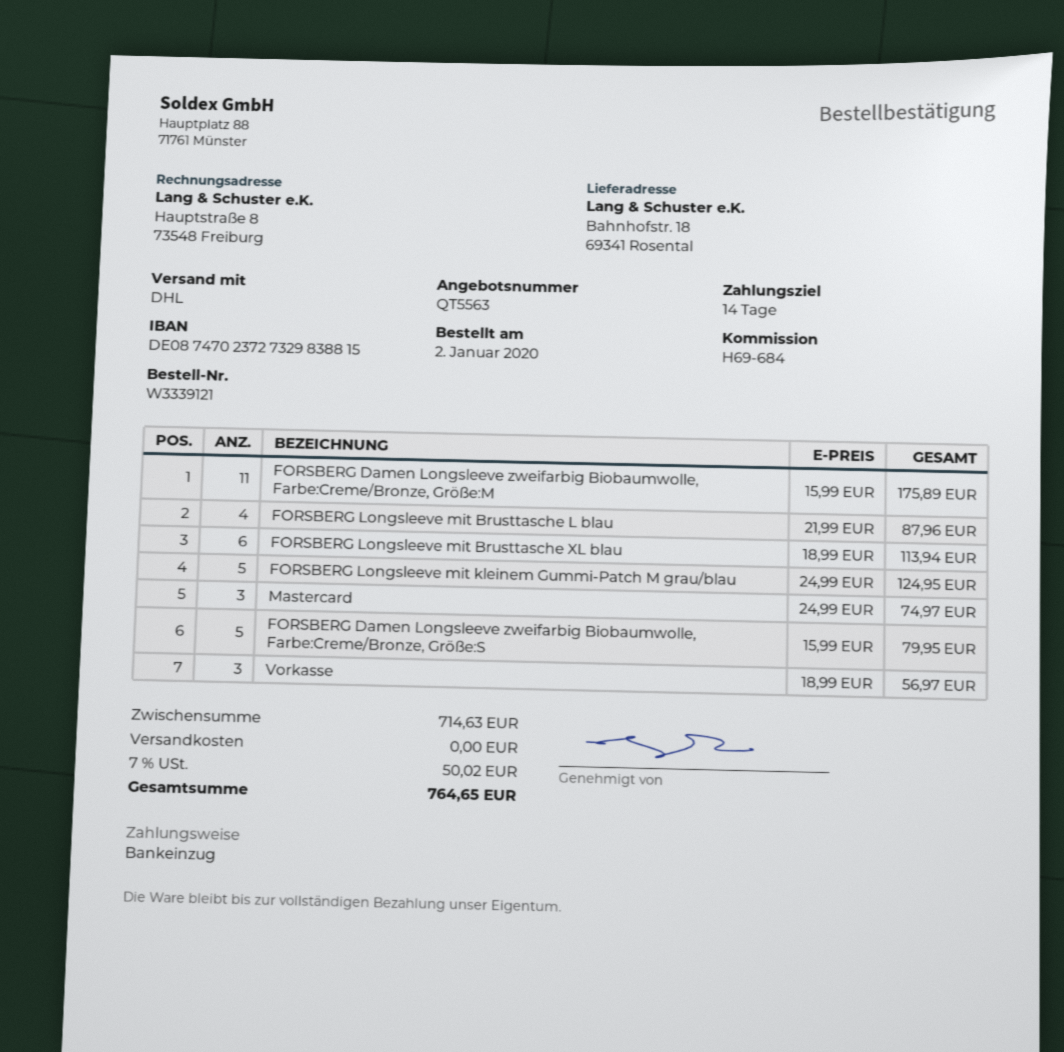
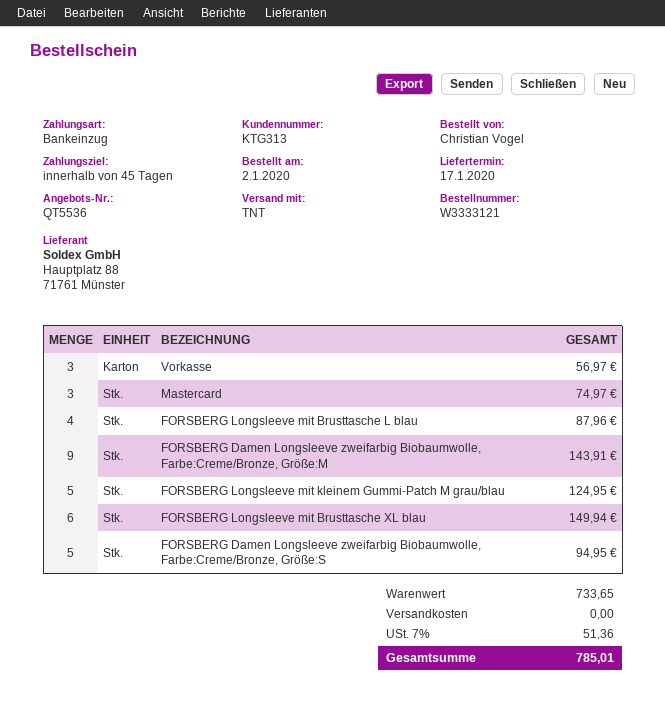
quote number: QT5563 -> QT5536
order number: W3339121 -> W3333121
payment terms: 14 days -> 45 days
shipping method: DHL -> TNT
FORSBERG Damen Longsleeve zweifarbig Biobaumwolle, Farbe:Creme/Bronze, Größe:M: 11 for 175.89 -> 9 for 143.91
FORSBERG Longsleeve mit Brusttasche XL blau: 6 for 113.94 -> 6 for 149.94
FORSBERG Damen Longsleeve zweifarbig Biobaumwolle, Farbe:Creme/Bronze, Größe:S: 5 for 79.95 -> 5 for 94.95
subtotal: 714.63 -> 733.65
tax: 7% = 50.02 -> 7% = 51.36
total: 764.65 -> 785.01

